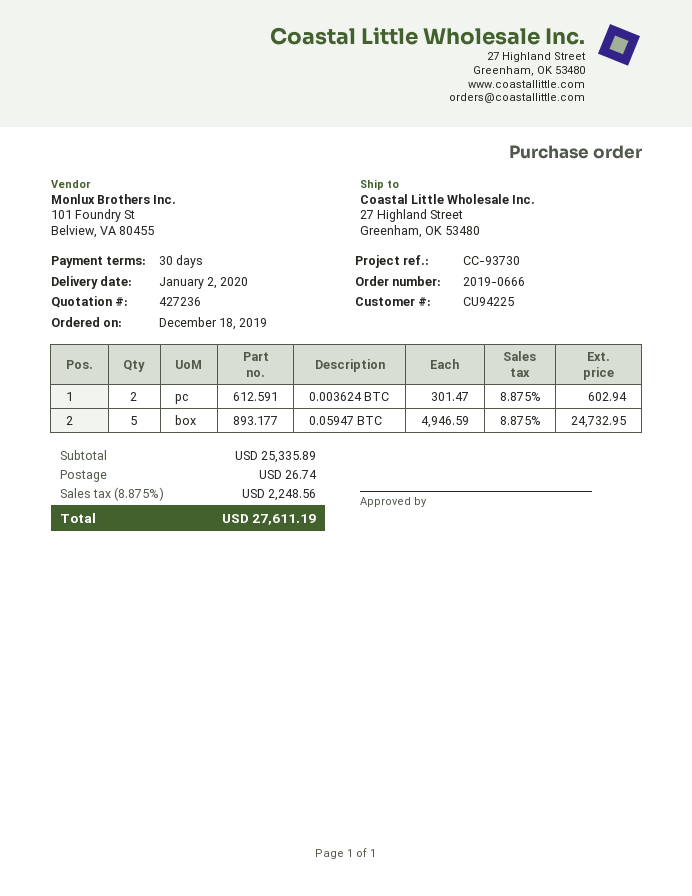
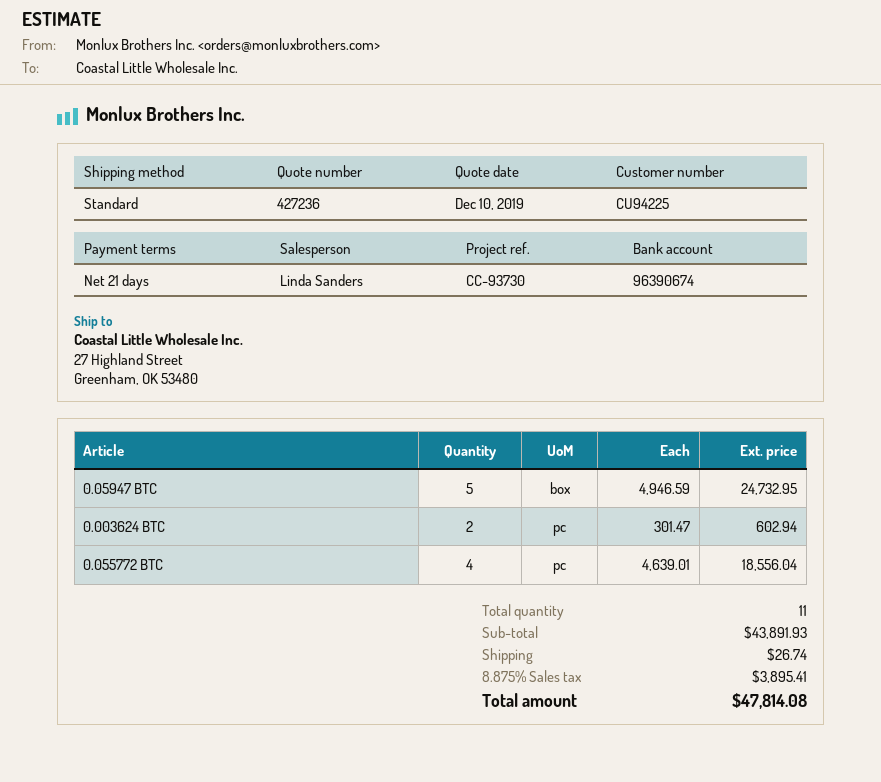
payment terms: 30 days -> 21 days
0.055772 BTC: none -> 4 x 4639.01 = 18556.04
subtotal: 25335.89 -> 43891.93
tax: 8.875% = 2248.56 -> 8.875% = 3895.41
total: 27611.19 -> 47814.08

